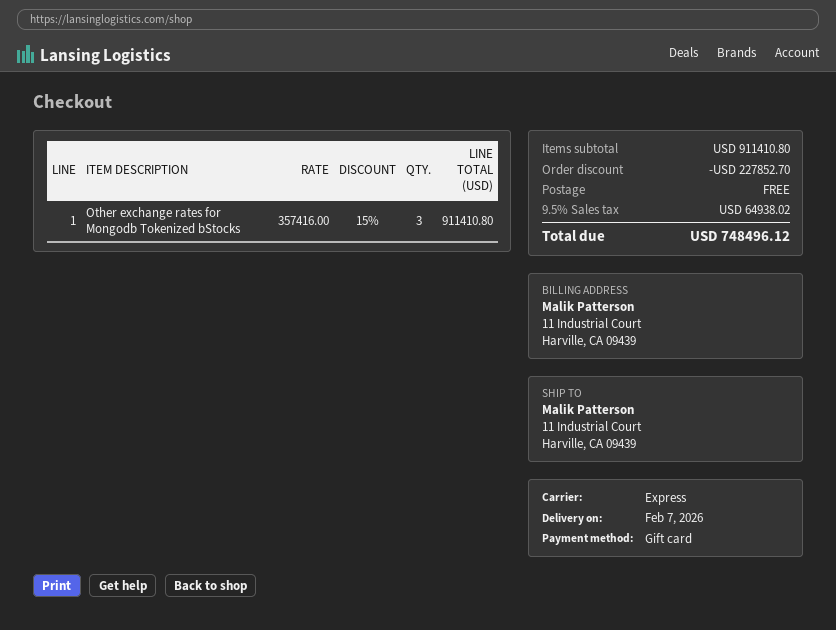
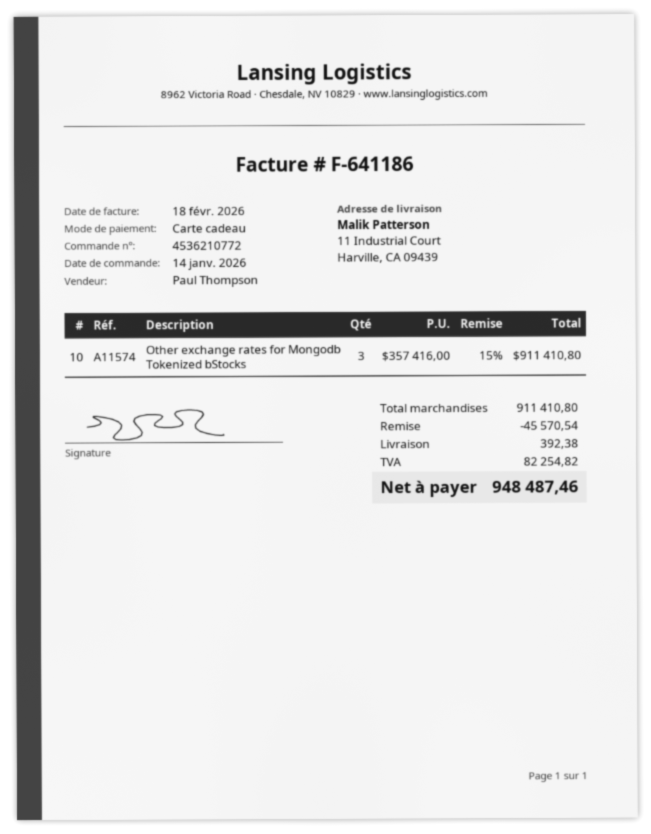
discount: 227852.70 -> 45570.54
shipping: 0.00 -> 392.38
tax: 64938.02 -> 82254.82
total: 748496.12 -> 948487.46

